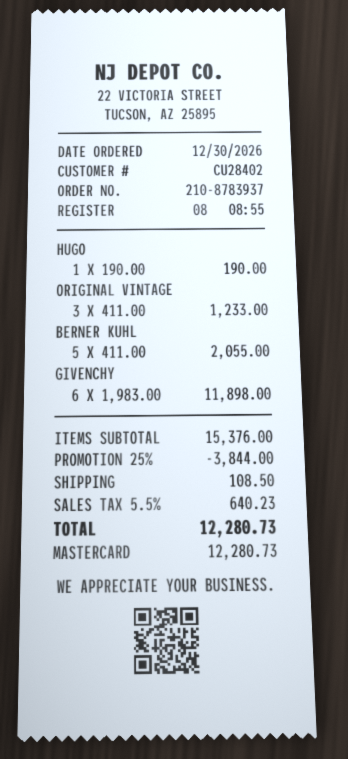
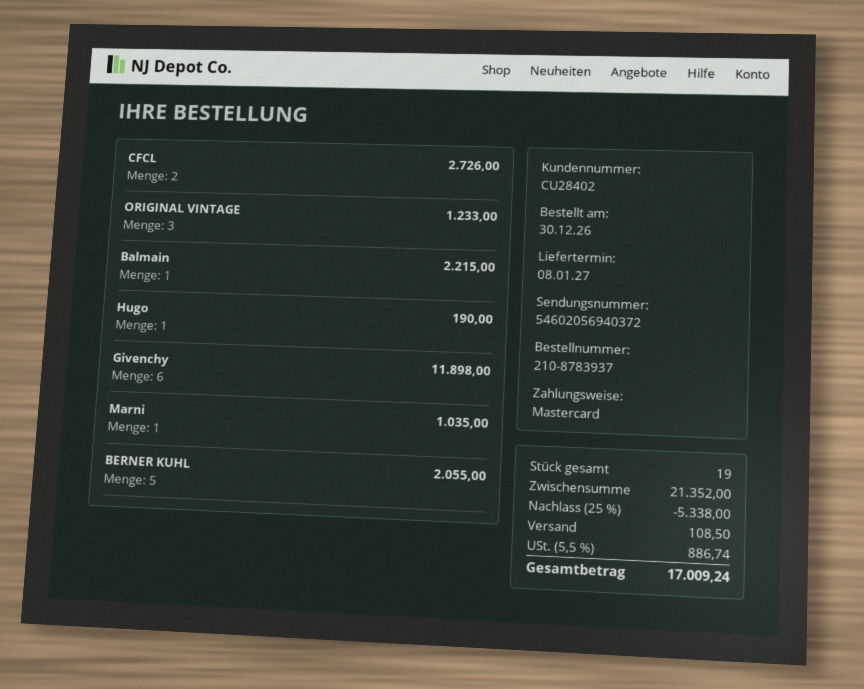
CFCL: none -> 2 for 2726.00
Balmain: none -> 1 for 2215.00
Marni: none -> 1 for 1035.00
subtotal: 15376.00 -> 21352.00
discount: 25% = 3844.00 -> 25% = 5338.00
tax: 5.5% = 640.23 -> 5.5% = 886.74
total: 12280.73 -> 17009.24

